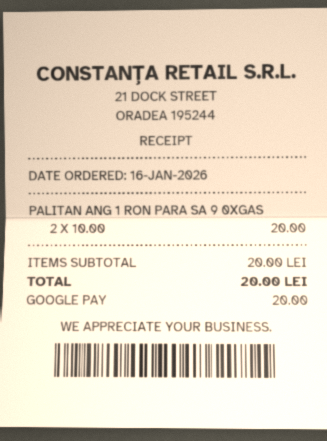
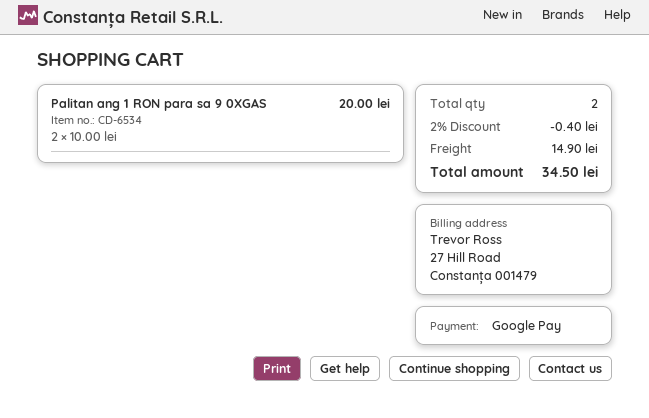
discount: none -> 2% = 0.40
shipping: none -> 14.90
total: 20.00 -> 34.50

